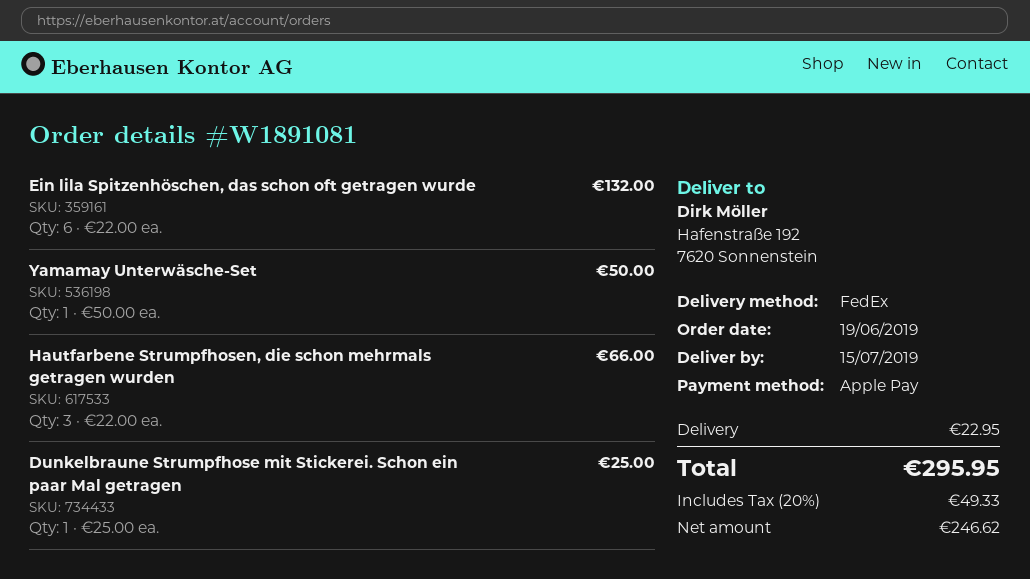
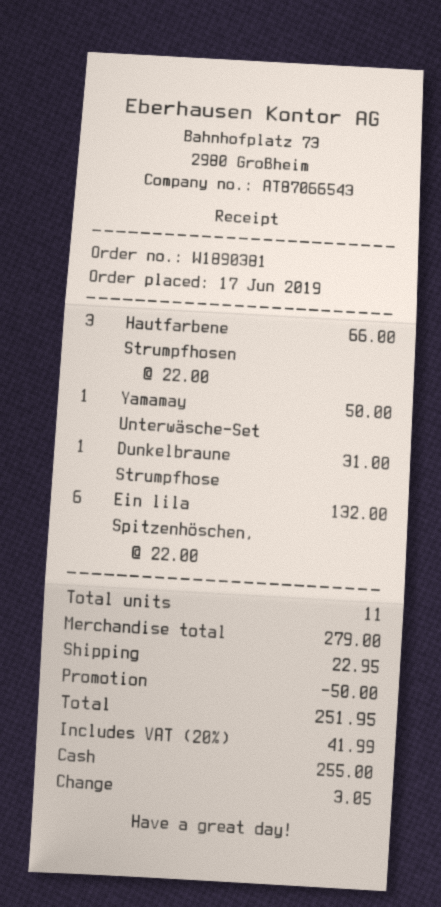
order number: W1891081 -> W1890381
order date: 2019-06-19 -> 2019-06-17
payment method: Apple Pay -> cash
Dunkelbraune Strumpfhose mit Stickerei. Schon ein paar Mal getragen: 1 x 25.00 = 25.00 -> 1 x 31.00 = 31.00
discount: none -> 50.00
tax: 20% = 49.33 -> 20% = 41.99
total: 295.95 -> 251.95

